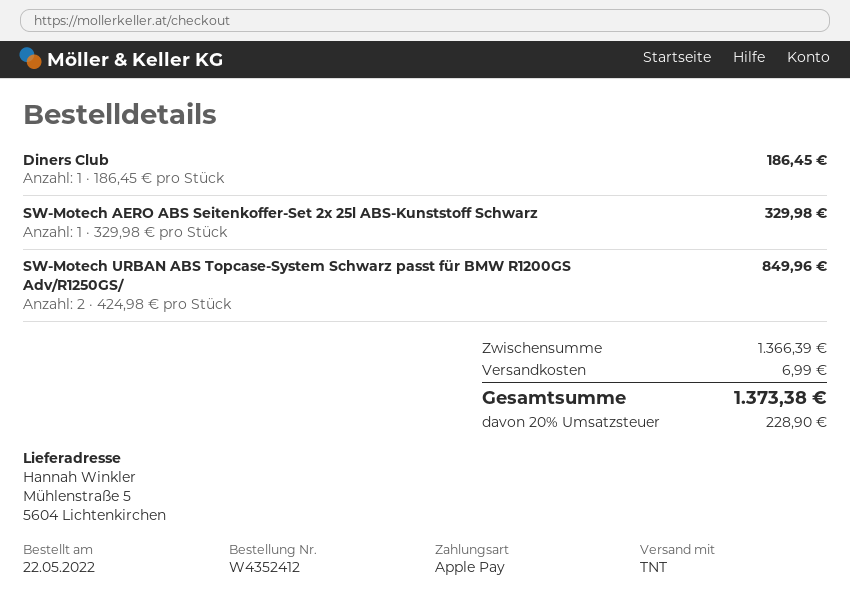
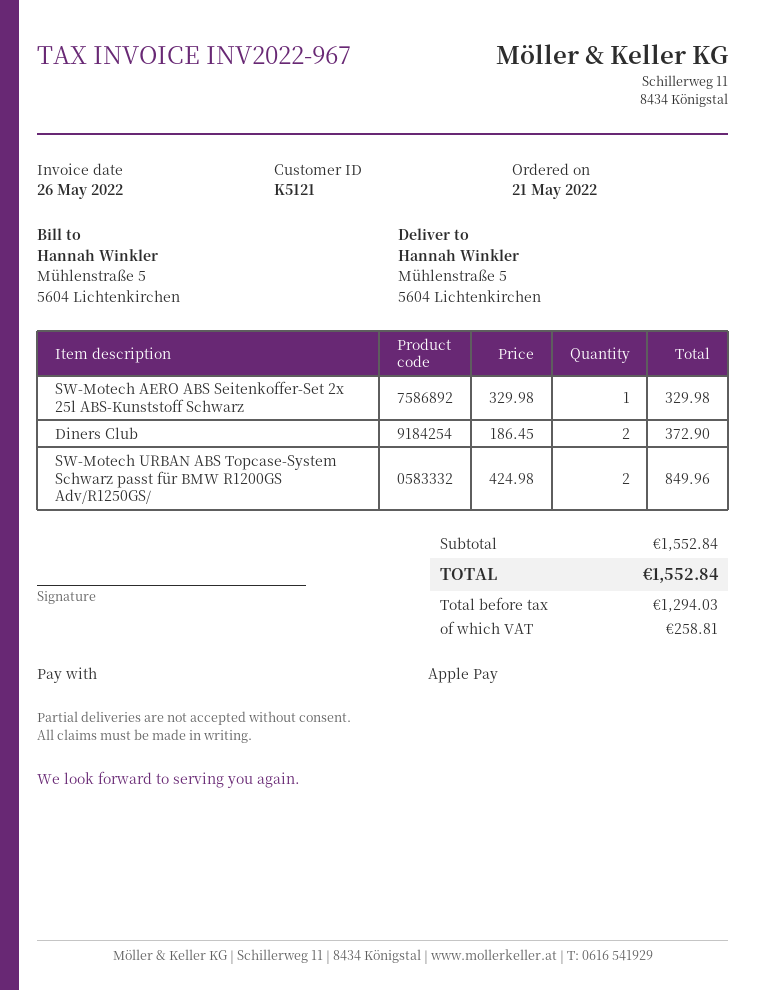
order date: 2022-05-22 -> 2022-05-21
Diners Club: 1 x 186.45 = 186.45 -> 2 x 186.45 = 372.90
subtotal: 1366.39 -> 1552.84
shipping: 6.99 -> none
tax: 228.90 -> 258.81
total: 1373.38 -> 1552.84

